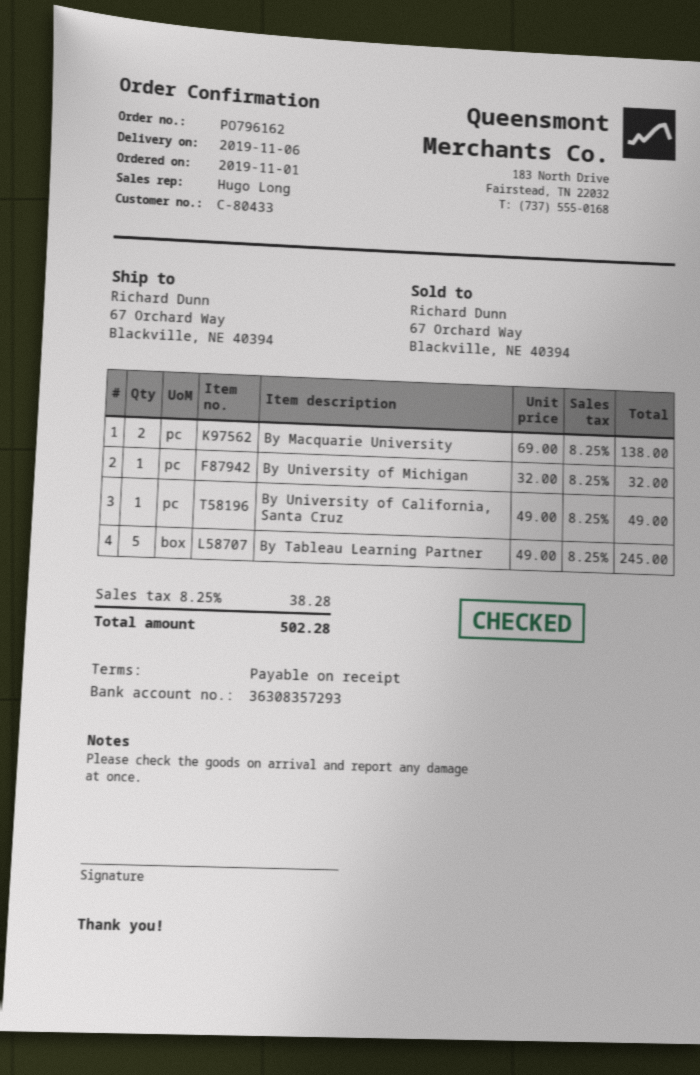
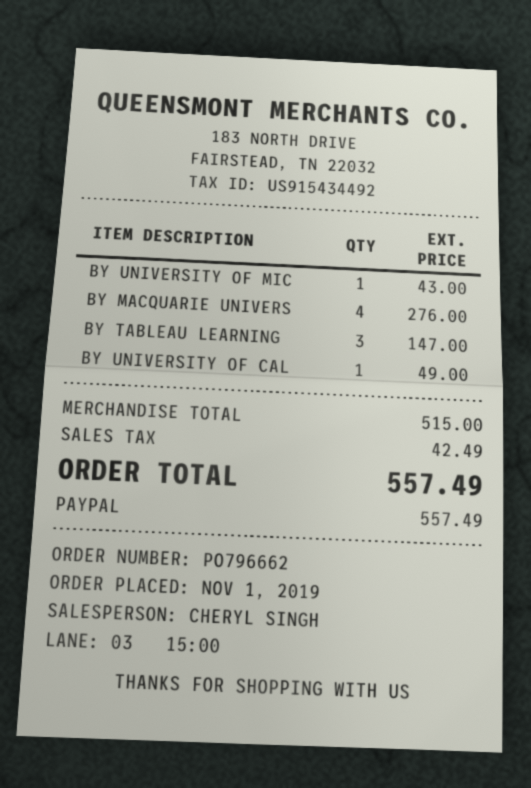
order number: PO796162 -> PO796662
sales rep: Hugo Long -> CHERYL SINGH
By Macquarie University: 2 for 138.00 -> 4 for 276.00
By University of Michigan: 1 for 32.00 -> 1 for 43.00
By Tableau Learning Partner: 5 for 245.00 -> 3 for 147.00
tax: 38.28 -> 42.49
total: 502.28 -> 557.49

